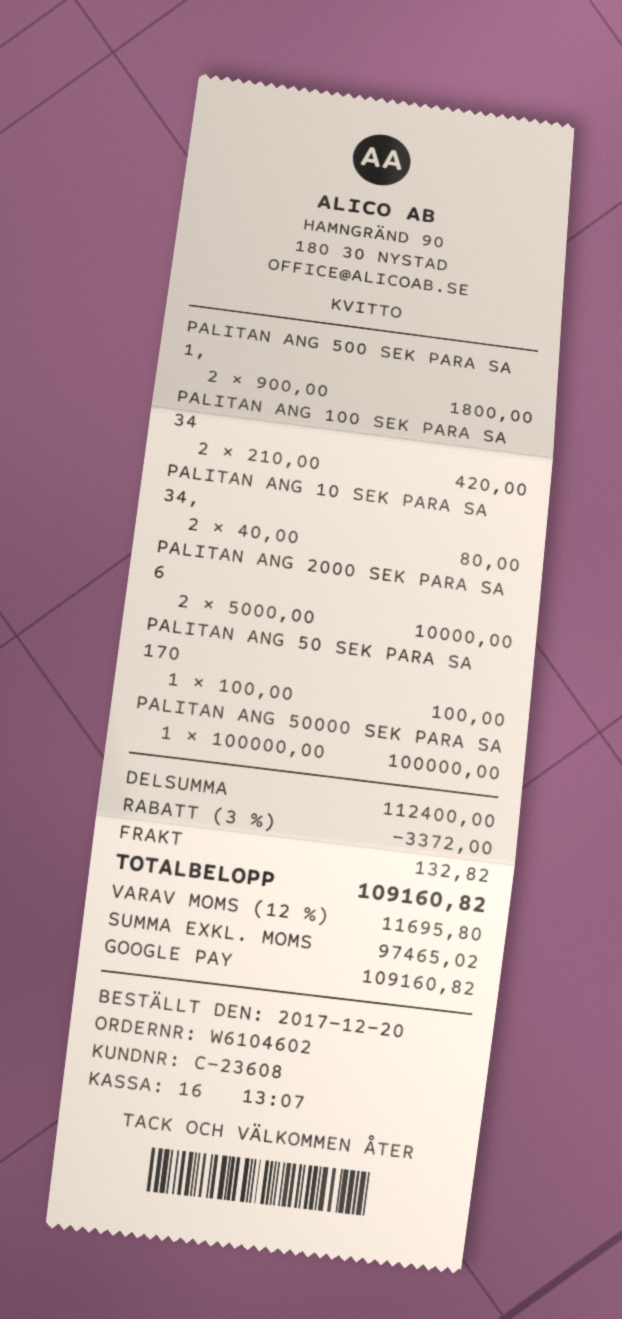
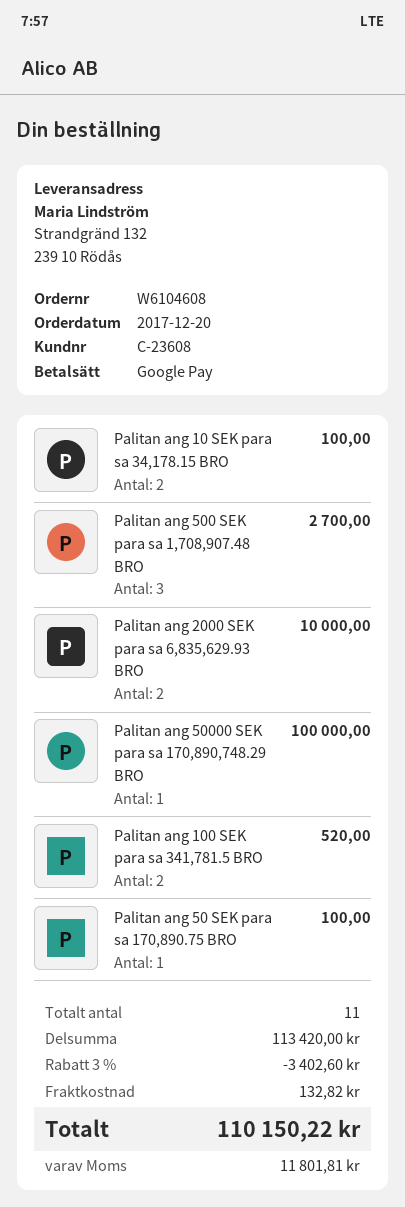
order number: W6104602 -> W6104608
PALITAN ANG 500 SEK PARA SA 1,: 2 for 1800.00 -> 3 for 2700.00
PALITAN ANG 100 SEK PARA SA 34: 2 for 420.00 -> 2 for 520.00
PALITAN ANG 10 SEK PARA SA 34,: 2 for 80.00 -> 2 for 100.00
subtotal: 112400.00 -> 113420.00
discount: 3% = 3372.00 -> 3% = 3402.60
tax: 11695.80 -> 11801.81
total: 109160.82 -> 110150.22

